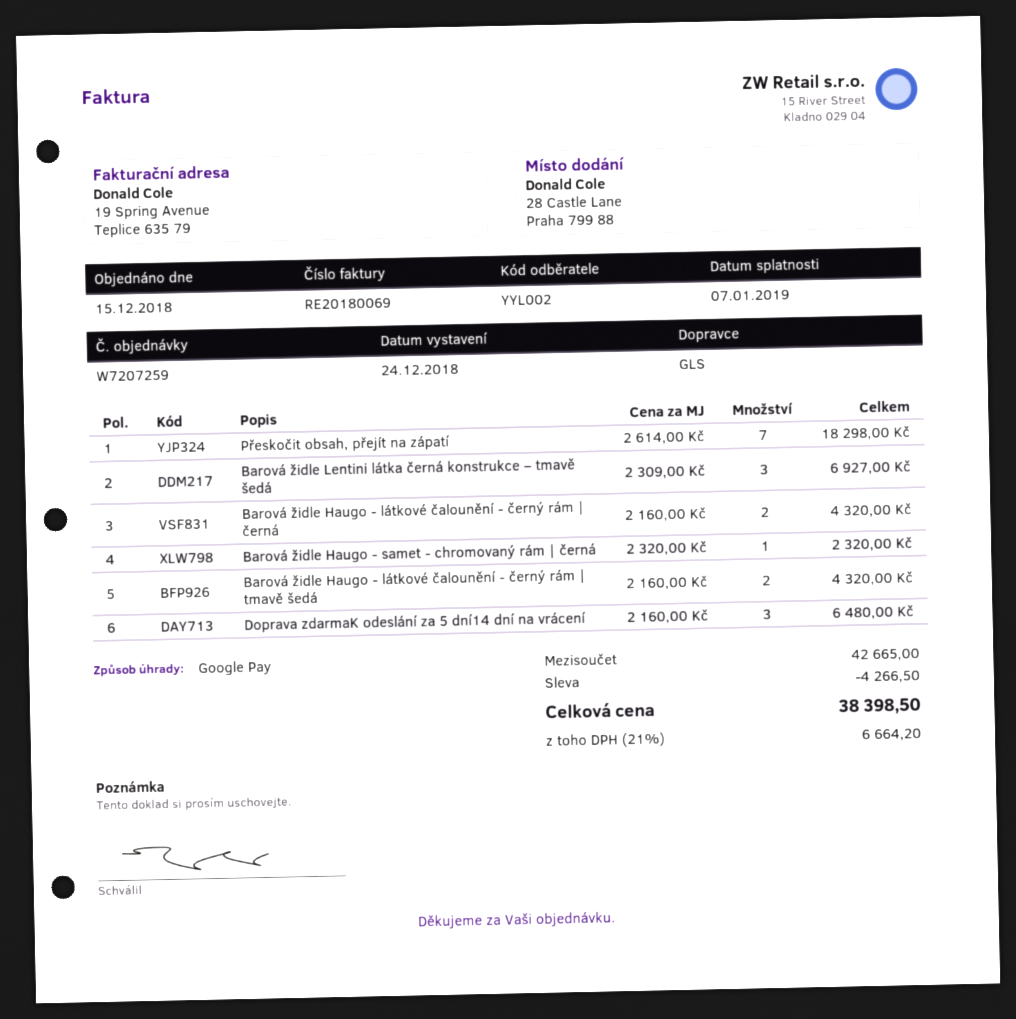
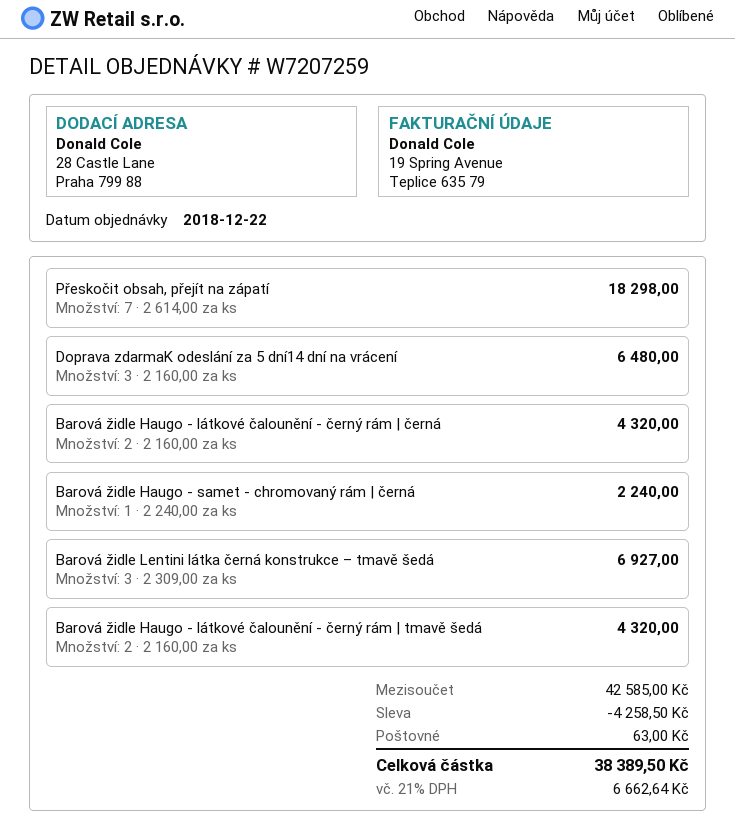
order date: 2018-12-15 -> 2018-12-22
Barová židle Haugo - samet - chromovaný rám | černá: 1 x 2320.00 = 2320.00 -> 1 x 2240.00 = 2240.00
subtotal: 42665.00 -> 42585.00
discount: 4266.50 -> 4258.50
shipping: none -> 63.00
tax: 21% = 6664.20 -> 21% = 6662.64
total: 38398.50 -> 38389.50

